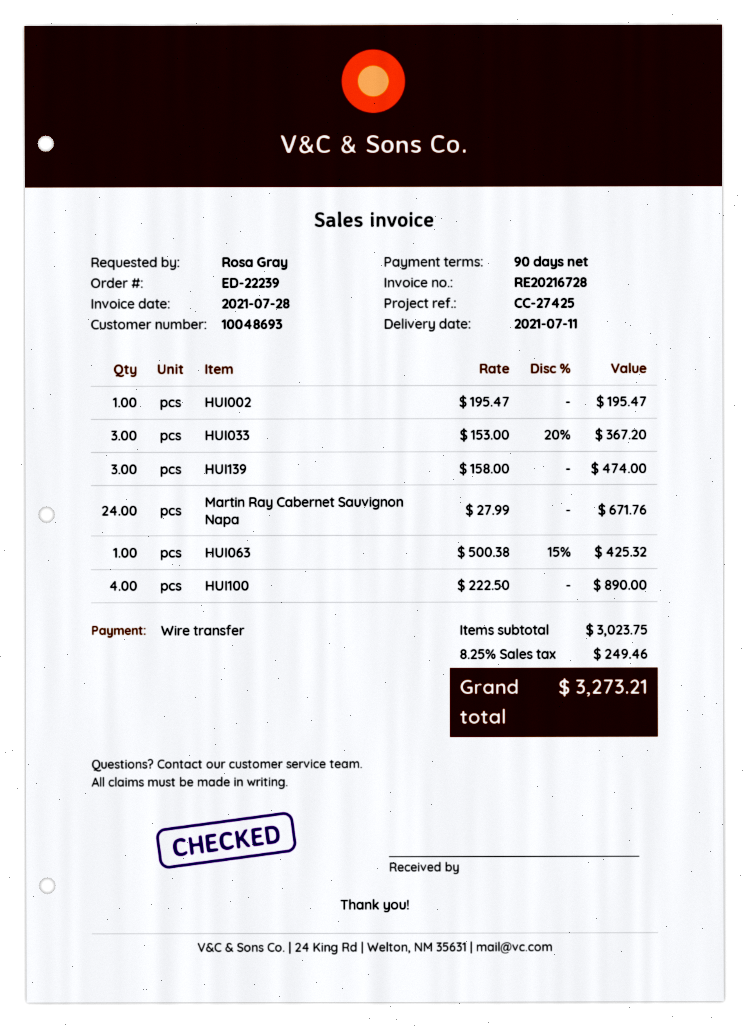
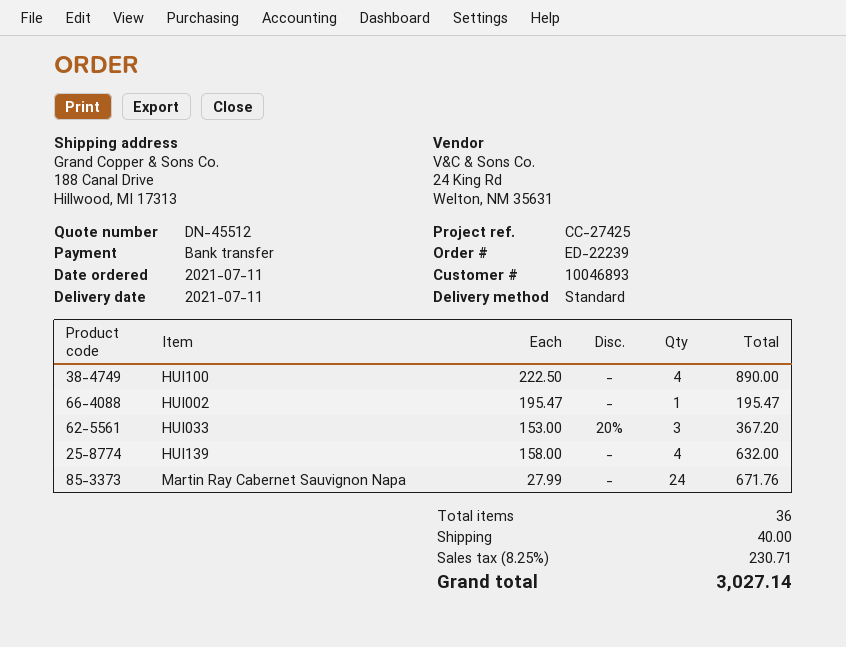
customer number: 10048693 -> 10046893
HUI139: 3 x 158.00 = 474.00 -> 4 x 158.00 = 632.00
HUI063: 1 x 500.38 - 15% = 425.32 -> none
shipping: none -> 40.00
tax: 8.25% = 249.46 -> 8.25% = 230.71
total: 3273.21 -> 3027.14

